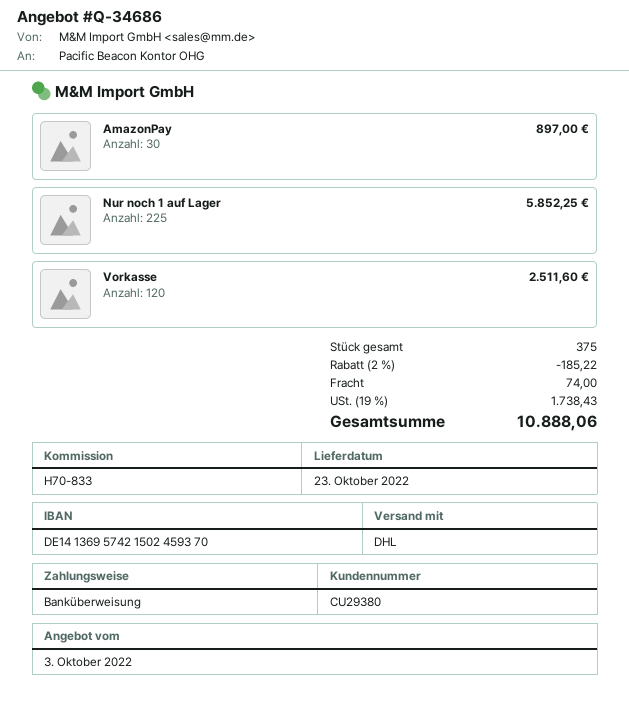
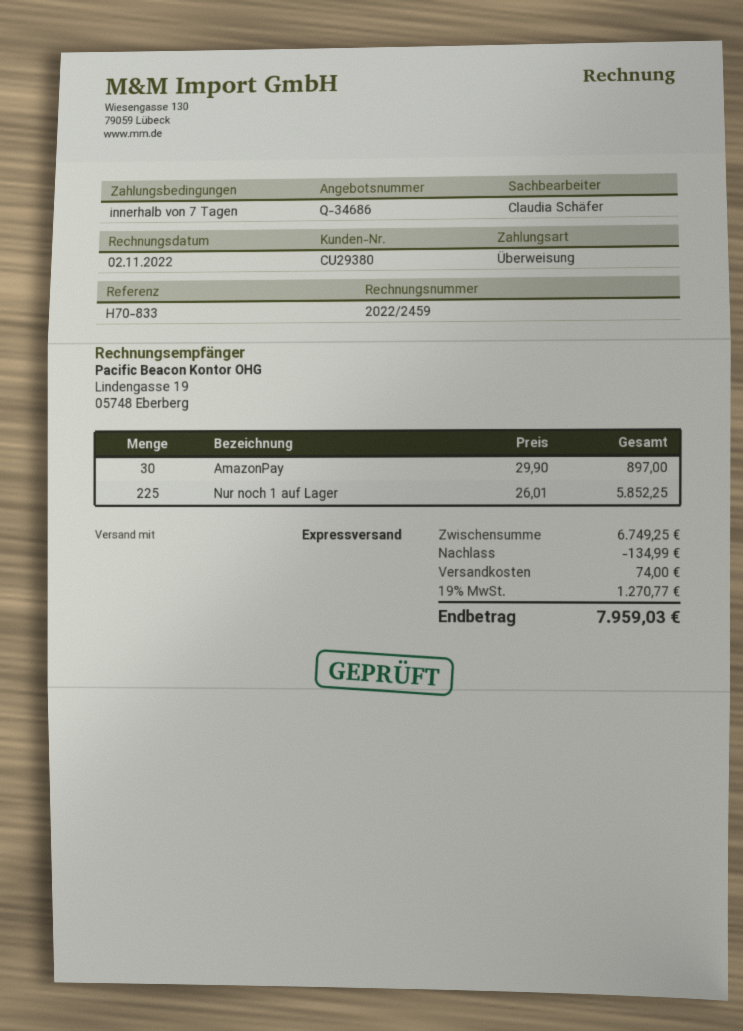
shipping method: DHL -> express
Vorkasse: 120 for 2511.60 -> none
discount: 185.22 -> 134.99
tax: 19% = 1738.43 -> 19% = 1270.77
total: 10888.06 -> 7959.03

